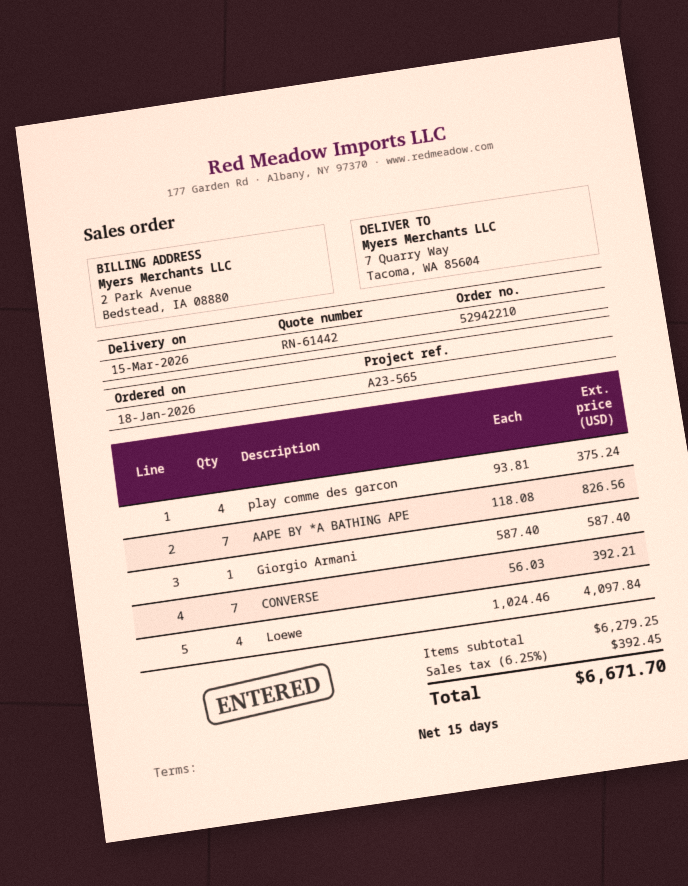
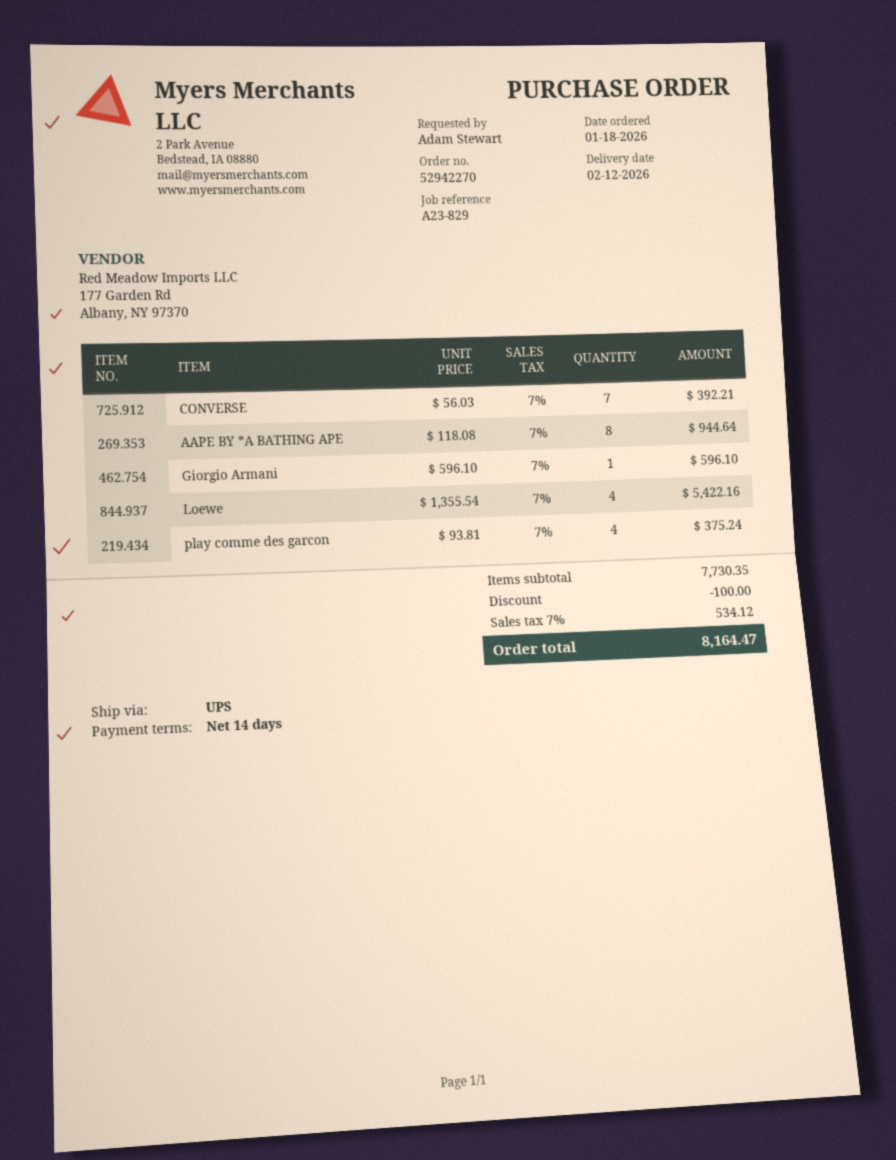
order number: 52942210 -> 52942270
delivery date: 2026-03-15 -> 2026-02-12
payment terms: 15 days -> 14 days
reference: A23-565 -> A23-829
AAPE BY *A BATHING APE: 7 x 118.08 = 826.56 -> 8 x 118.08 = 944.64
Giorgio Armani: 1 x 587.40 = 587.40 -> 1 x 596.10 = 596.10
Loewe: 4 x 1024.46 = 4097.84 -> 4 x 1355.54 = 5422.16
subtotal: 6279.25 -> 7730.35
discount: none -> 100.00
tax: 6.25% = 392.45 -> 7% = 534.12
total: 6671.70 -> 8164.47

